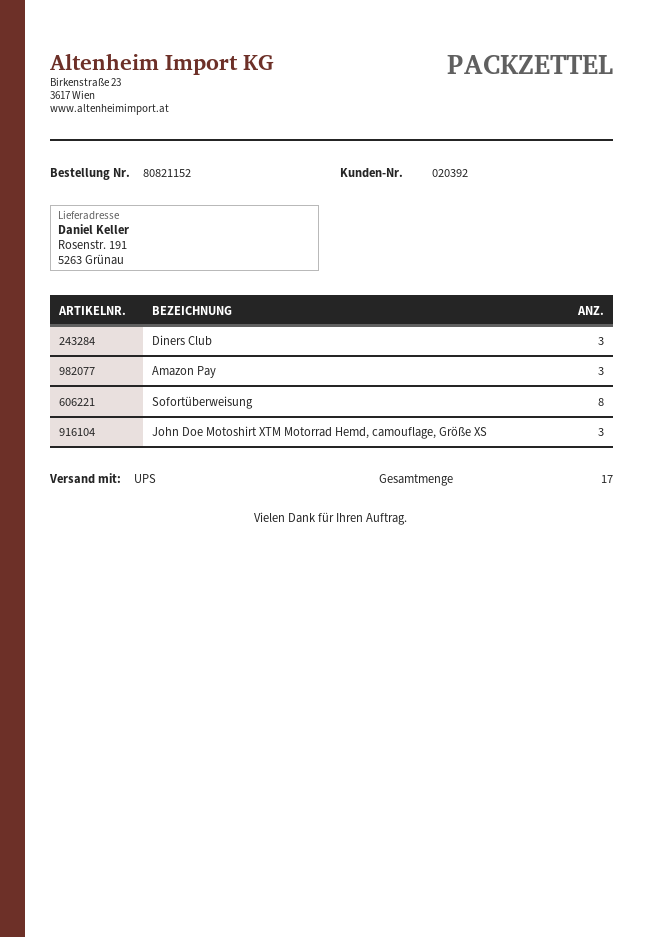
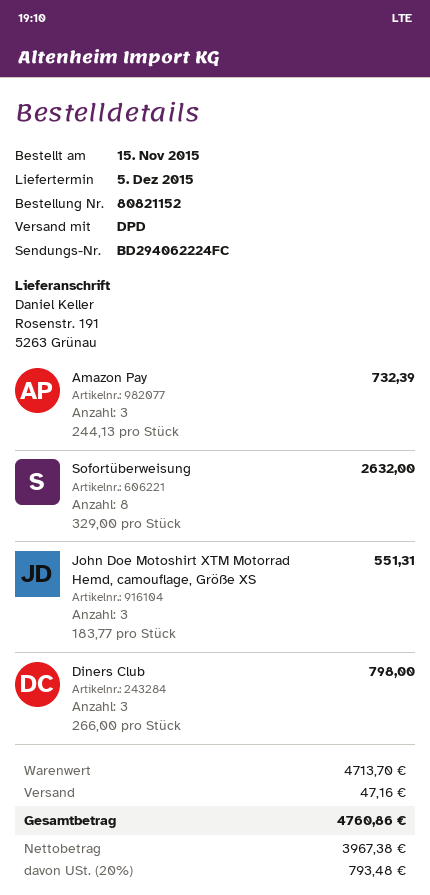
shipping method: UPS -> DPD

